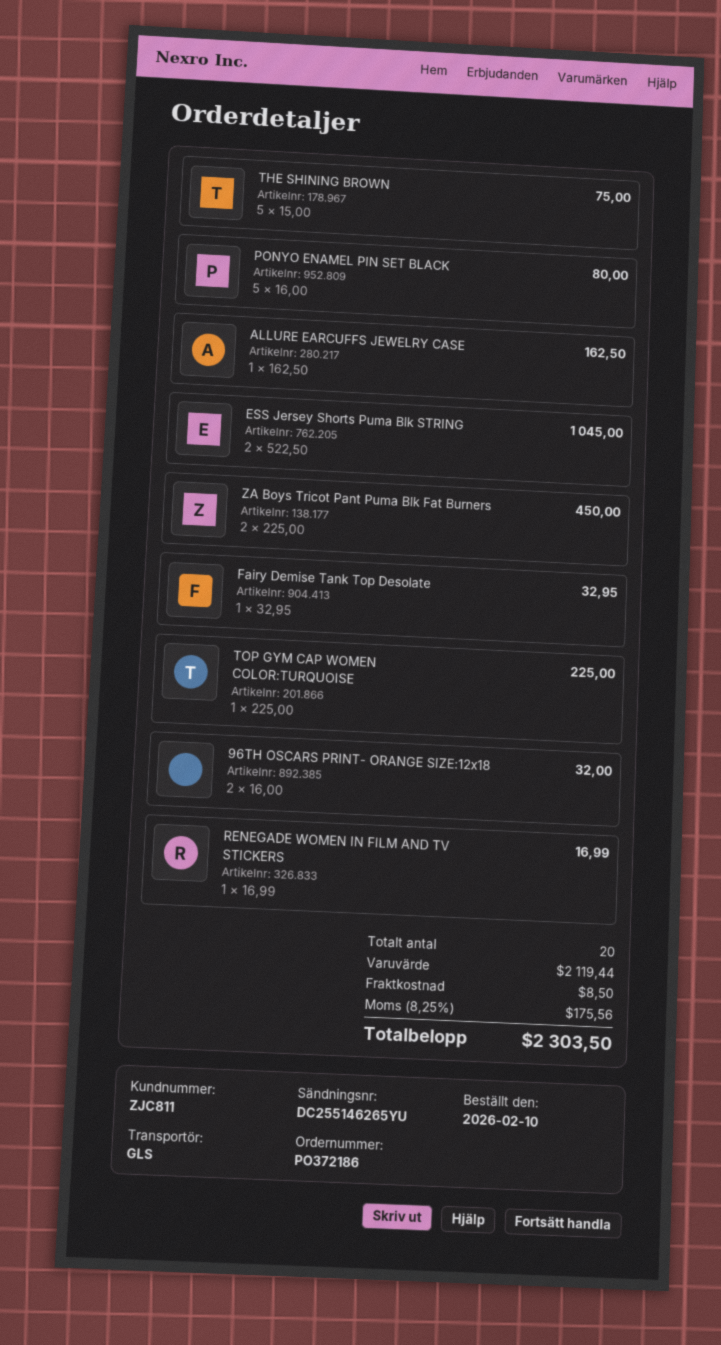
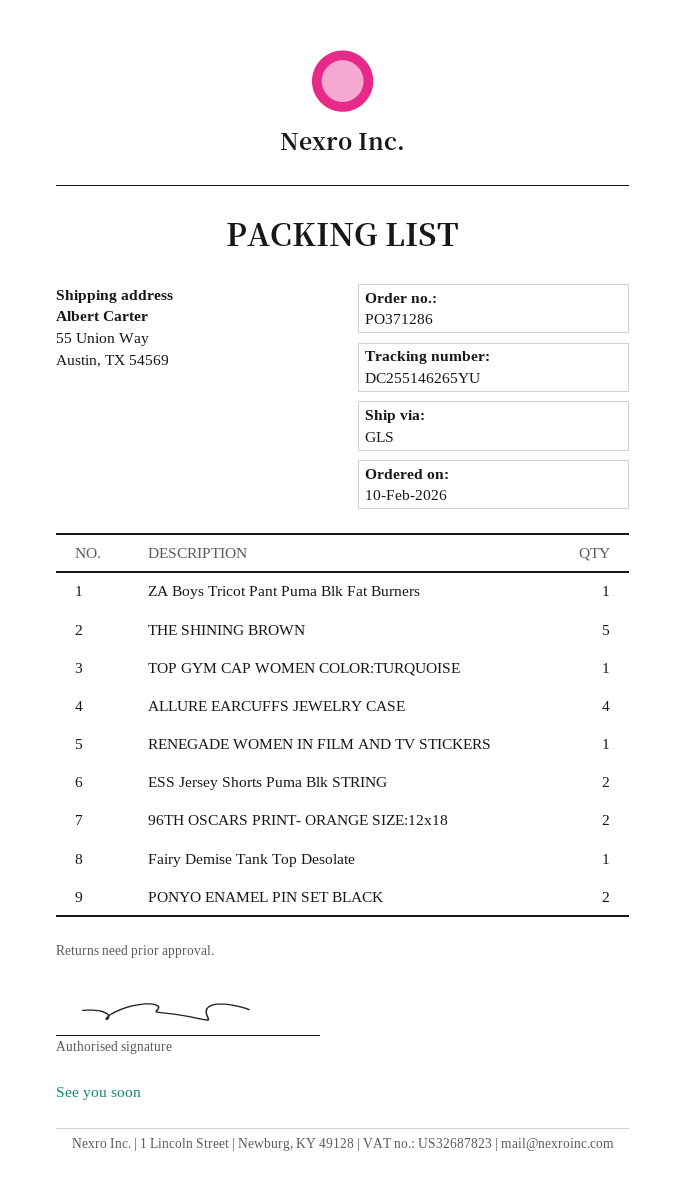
order number: PO372186 -> PO371286
PONYO ENAMEL PIN SET BLACK: 5 -> 2
ALLURE EARCUFFS JEWELRY CASE: 1 -> 4
ZA Boys Tricot Pant Puma Blk Fat Burners: 2 -> 1

